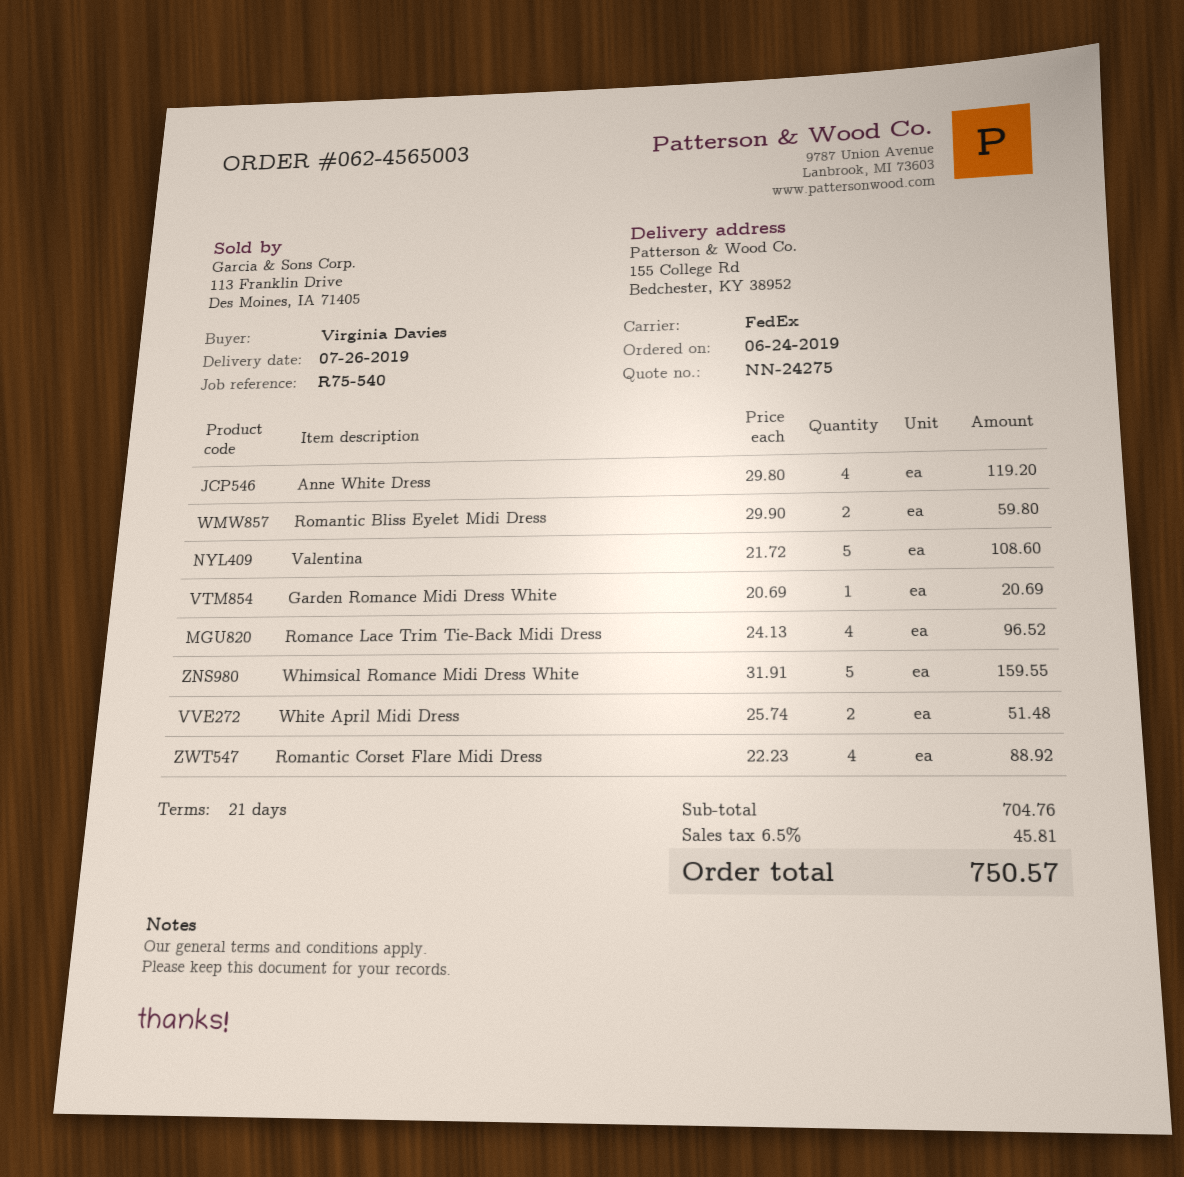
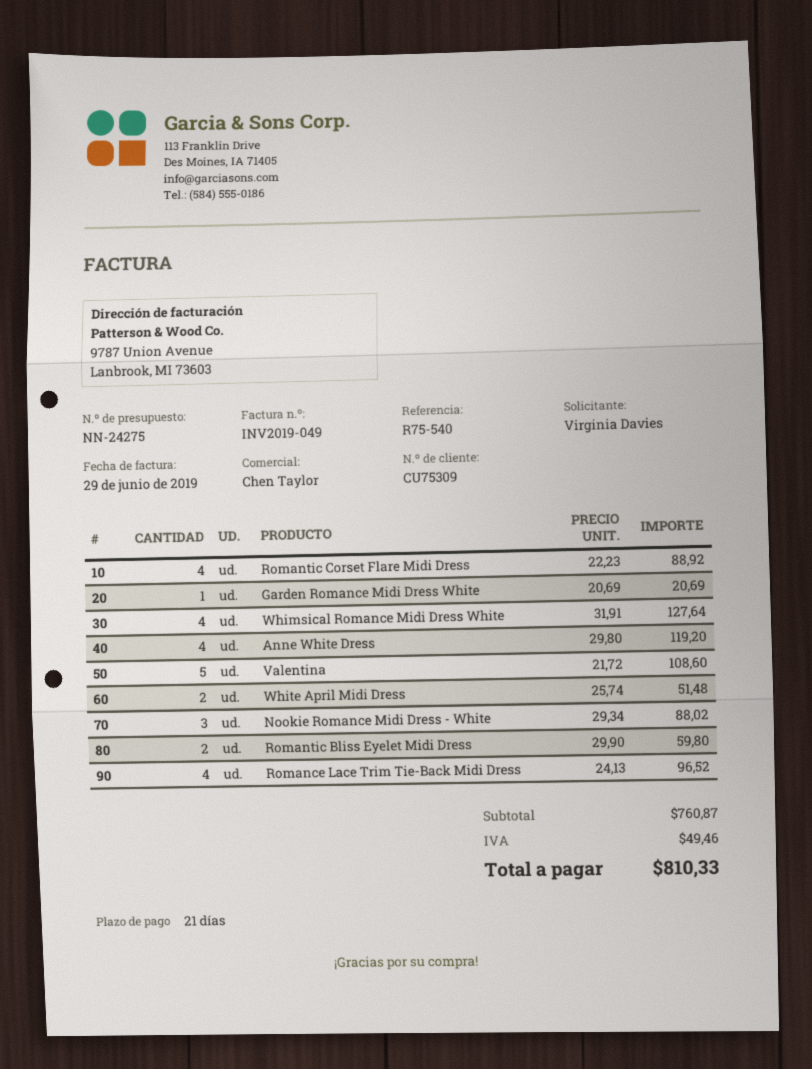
Whimsical Romance Midi Dress White: 5 x 31.91 = 159.55 -> 4 x 31.91 = 127.64
Nookie Romance Midi Dress - White: none -> 3 x 29.34 = 88.02
subtotal: 704.76 -> 760.87
tax: 45.81 -> 49.46
total: 750.57 -> 810.33

